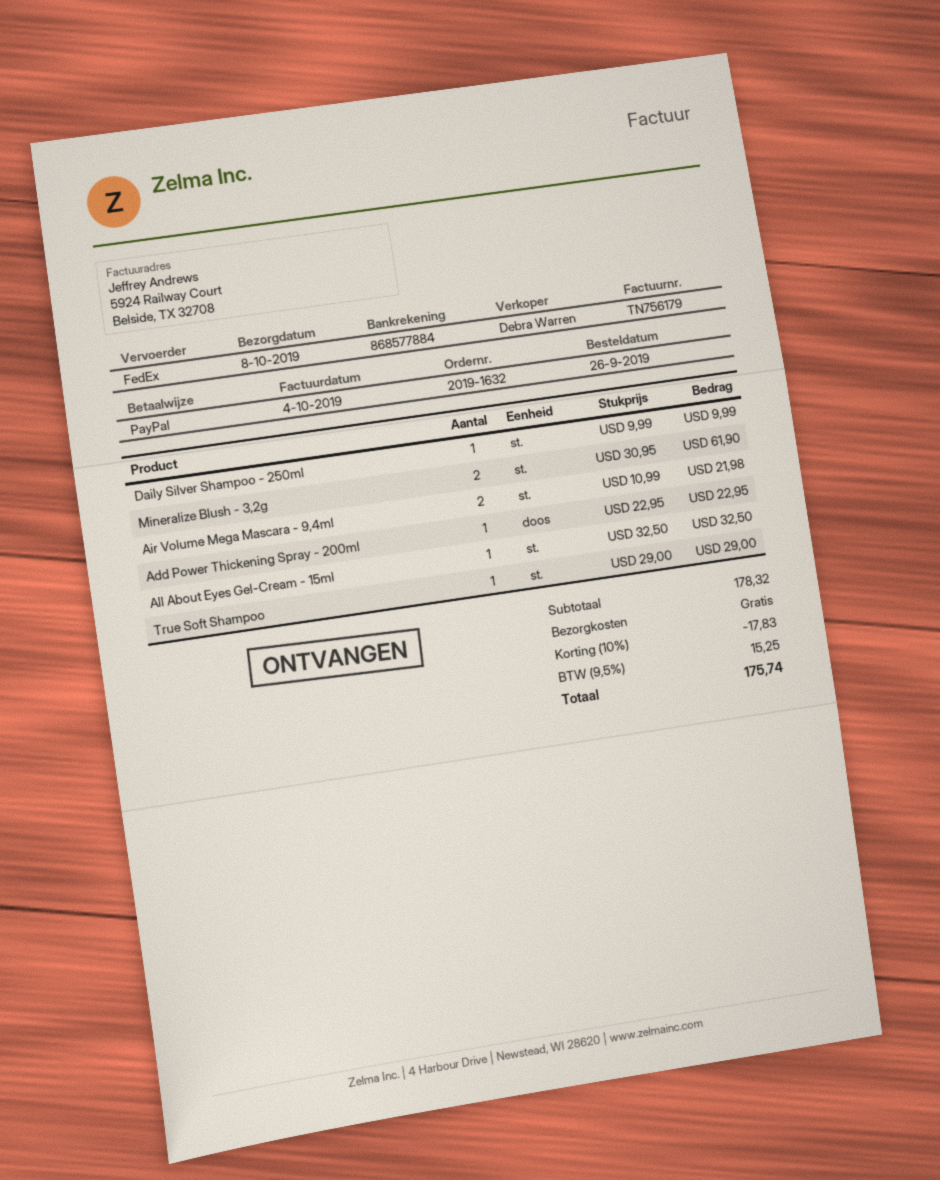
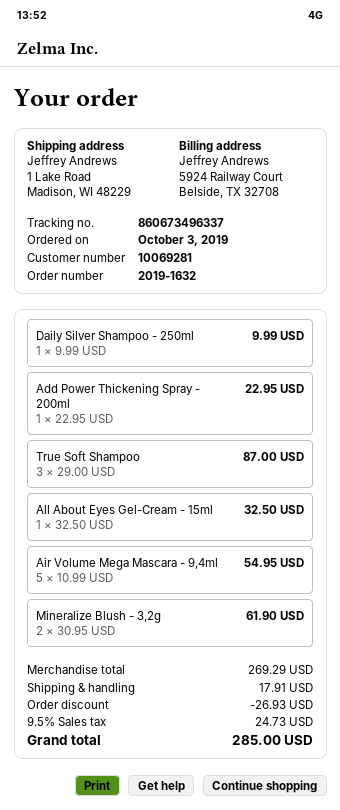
order date: 2019-09-26 -> 2019-10-03
Air Volume Mega Mascara - 9,4ml: 2 x 10.99 = 21.98 -> 5 x 10.99 = 54.95
True Soft Shampoo: 1 x 29.00 = 29.00 -> 3 x 29.00 = 87.00
subtotal: 178.32 -> 269.29
discount: 17.83 -> 26.93
shipping: 0.00 -> 17.91
tax: 9.5% = 15.25 -> 9.5% = 24.73
total: 175.74 -> 285.00

